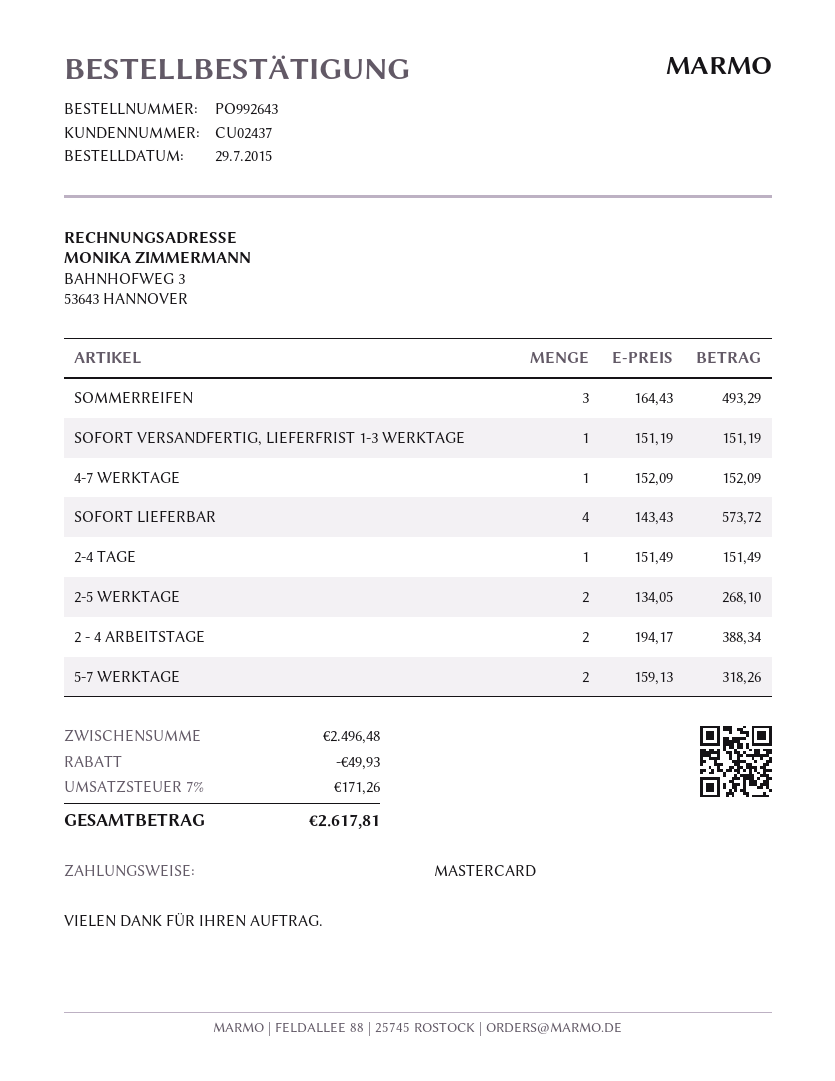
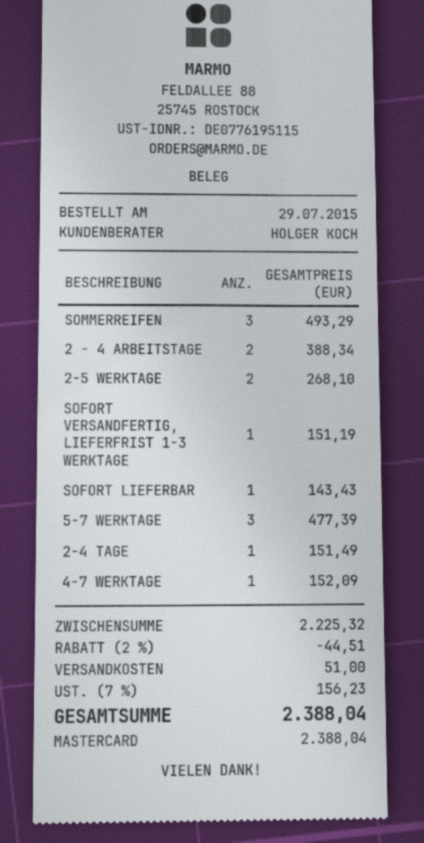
SOFORT LIEFERBAR: 4 for 573.72 -> 1 for 143.43
5-7 WERKTAGE: 2 for 318.26 -> 3 for 477.39
subtotal: 2496.48 -> 2225.32
discount: 49.93 -> 44.51
shipping: none -> 51.00
tax: 7% = 171.26 -> 7% = 156.23
total: 2617.81 -> 2388.04

